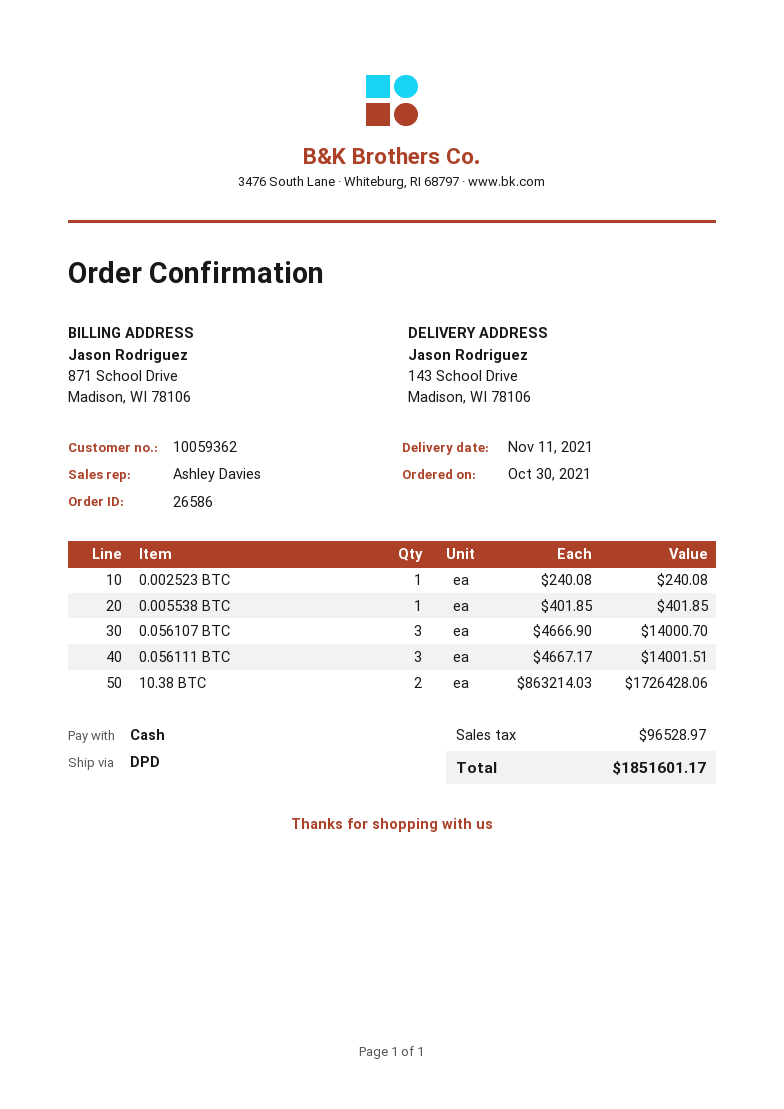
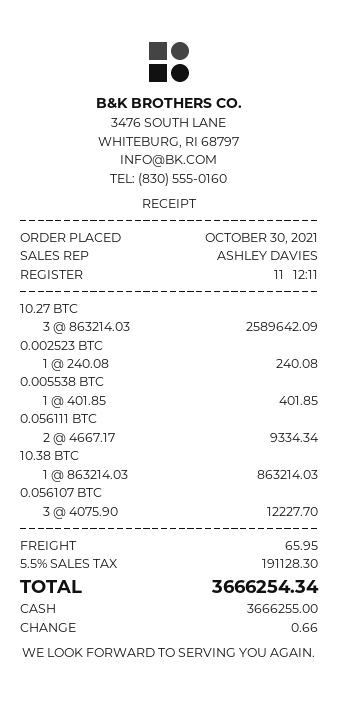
0.056107 BTC: 3 x 4666.90 = 14000.70 -> 3 x 4075.90 = 12227.70
0.056111 BTC: 3 x 4667.17 = 14001.51 -> 2 x 4667.17 = 9334.34
10.38 BTC: 2 x 863214.03 = 1726428.06 -> 1 x 863214.03 = 863214.03
10.27 BTC: none -> 3 x 863214.03 = 2589642.09
shipping: none -> 65.95
tax: 96528.97 -> 191128.30
total: 1851601.17 -> 3666254.34

